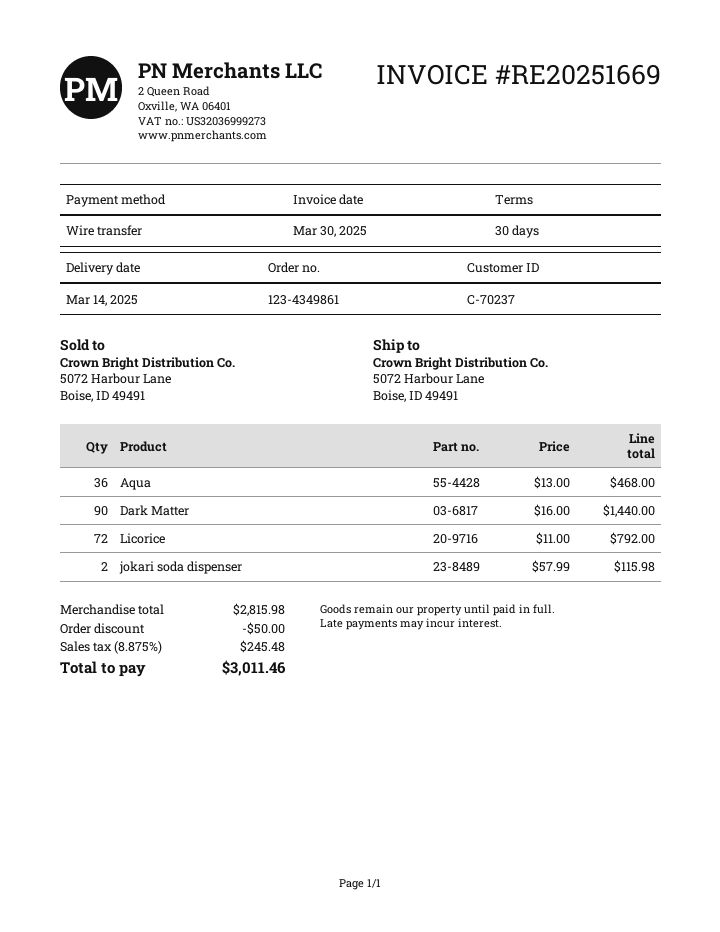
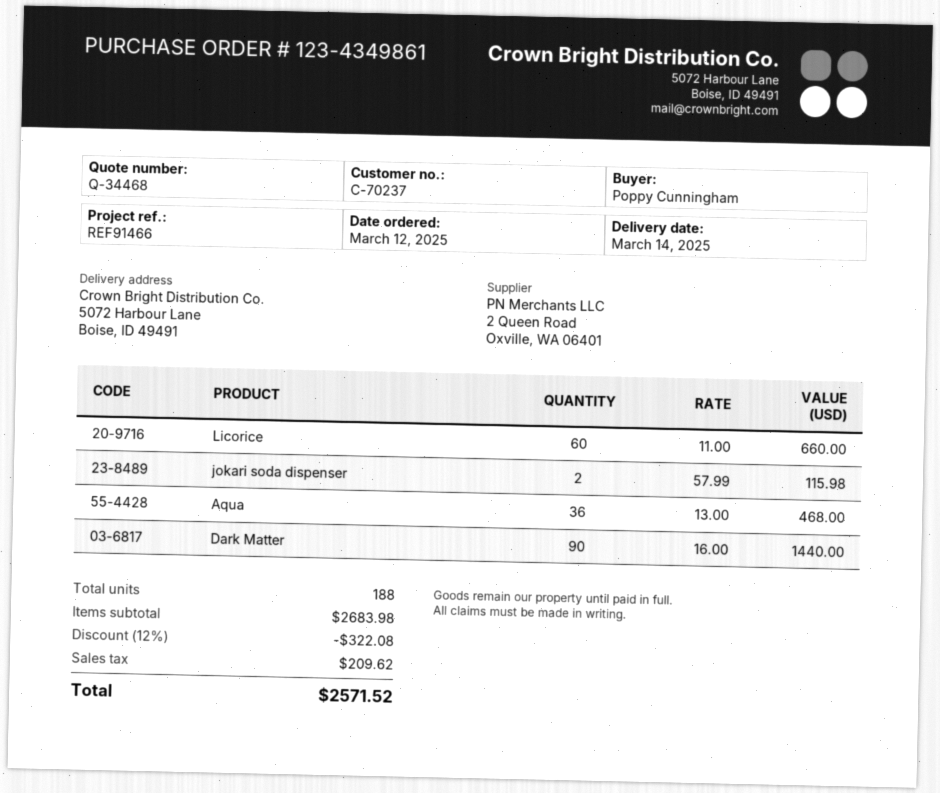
Licorice: 72 x 11.00 = 792.00 -> 60 x 11.00 = 660.00
subtotal: 2815.98 -> 2683.98
discount: 50.00 -> 322.08
tax: 245.48 -> 209.62
total: 3011.46 -> 2571.52

